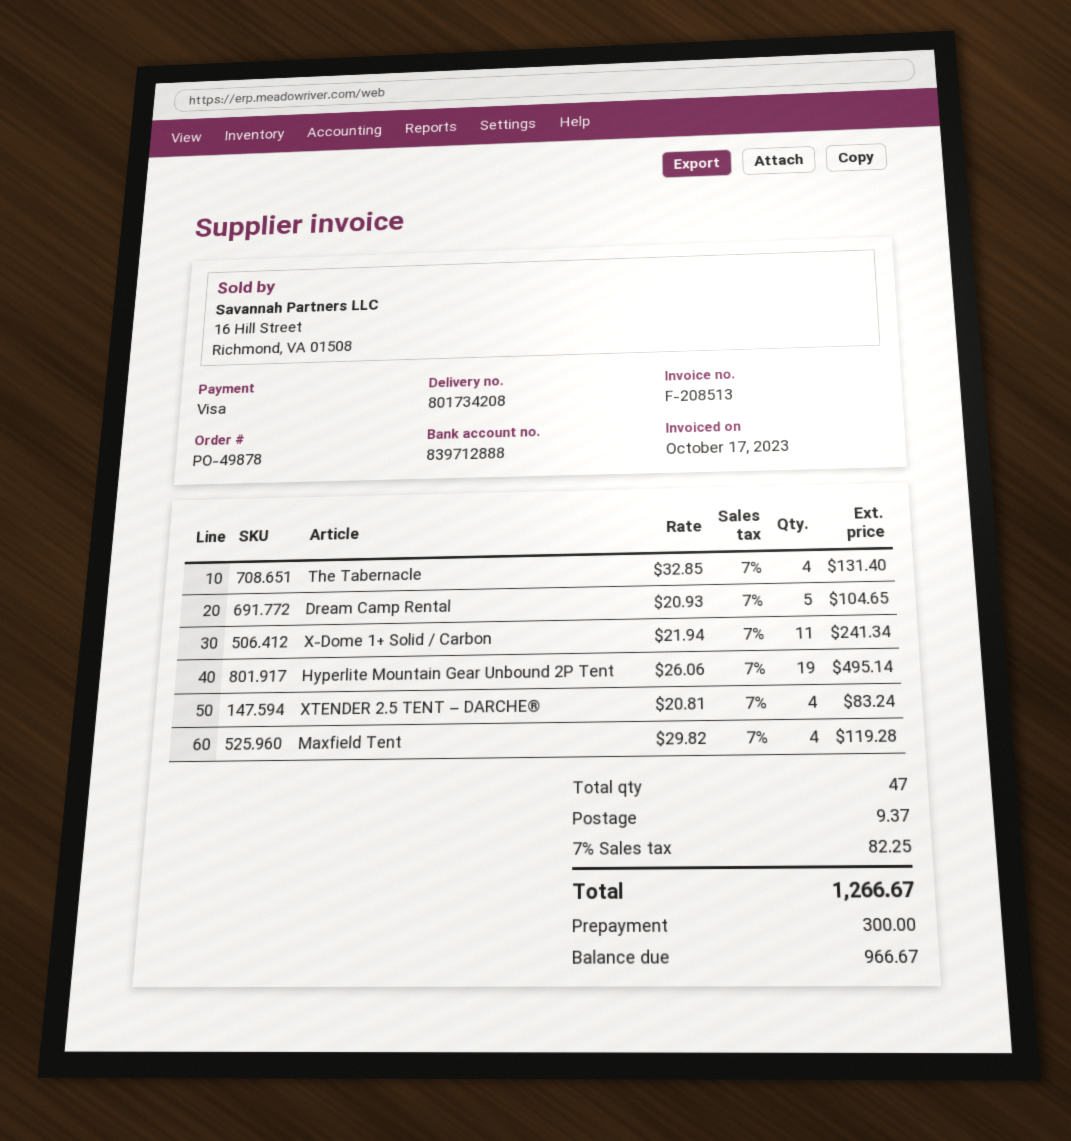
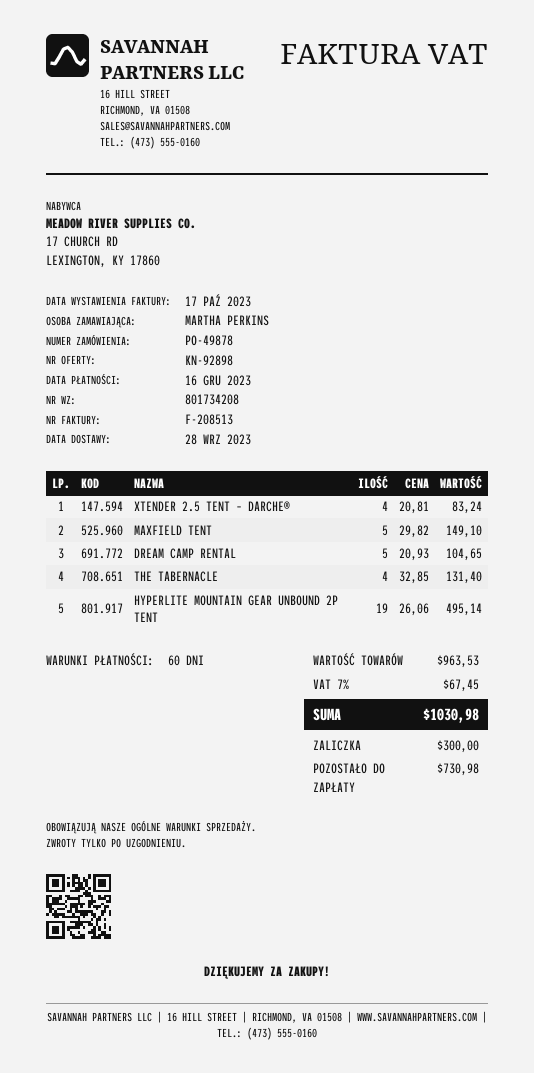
X-Dome 1+ Solid / Carbon: 11 x 21.94 = 241.34 -> none
Maxfield Tent: 4 x 29.82 = 119.28 -> 5 x 29.82 = 149.10
shipping: 9.37 -> none
tax: 7% = 82.25 -> 7% = 67.45
total: 1266.67 -> 1030.98
balance: 966.67 -> 730.98

